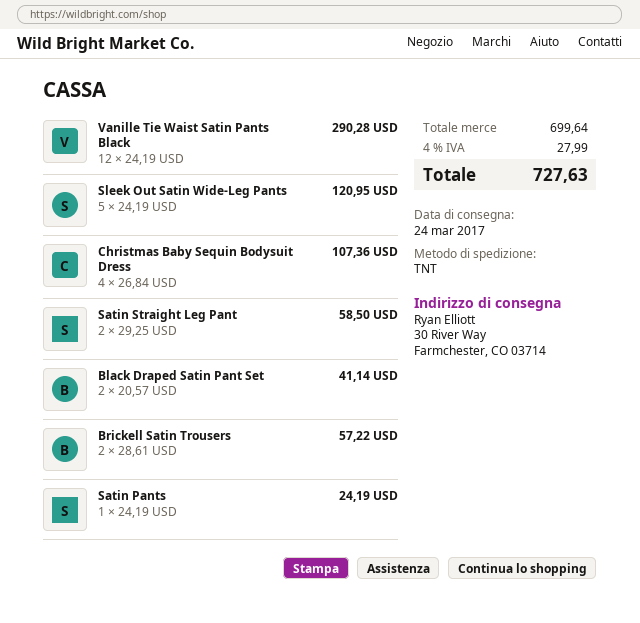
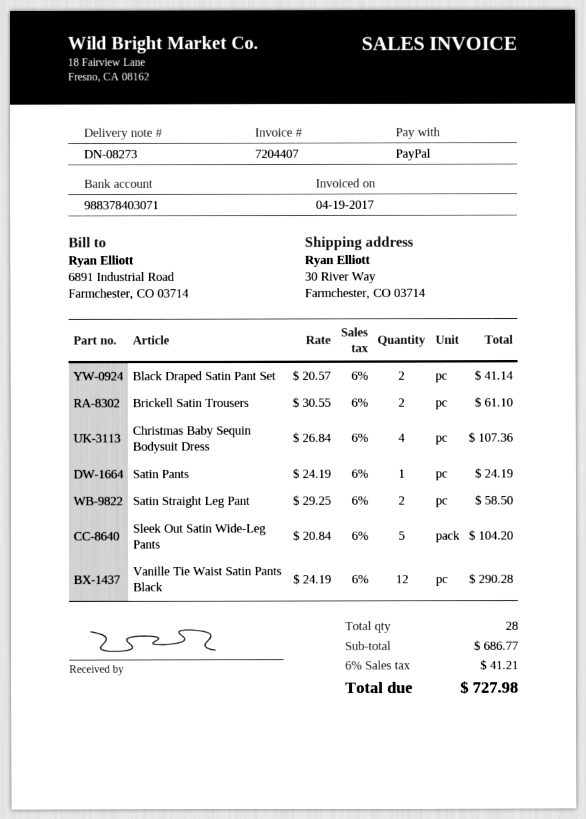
Sleek Out Satin Wide-Leg Pants: 5 x 24.19 = 120.95 -> 5 x 20.84 = 104.20
Brickell Satin Trousers: 2 x 28.61 = 57.22 -> 2 x 30.55 = 61.10
subtotal: 699.64 -> 686.77
tax: 4% = 27.99 -> 6% = 41.21
total: 727.63 -> 727.98

